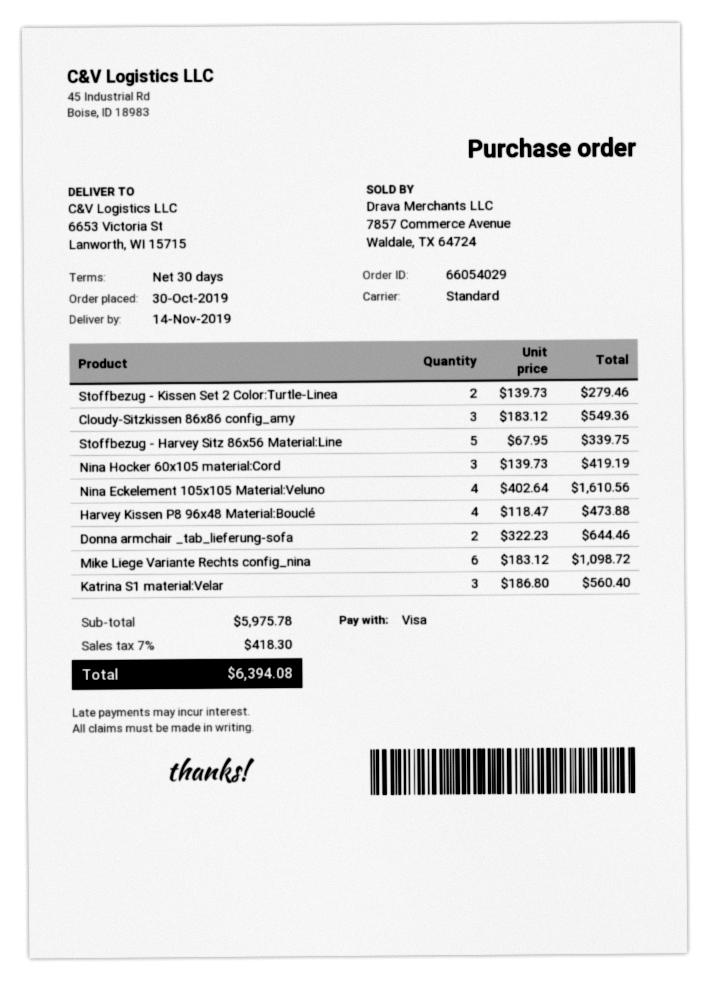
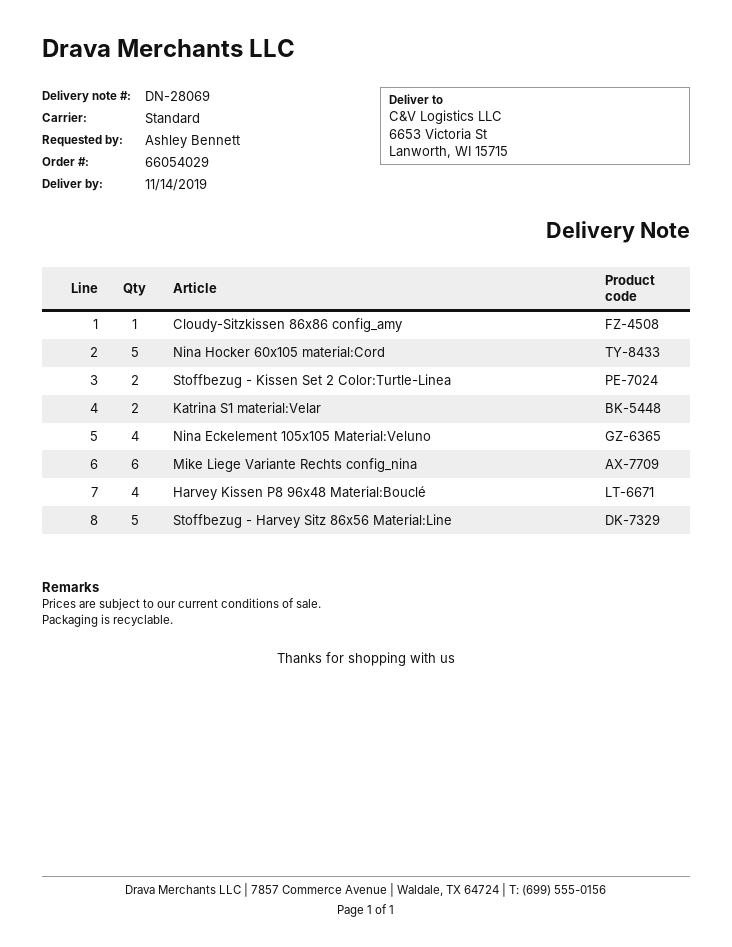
Cloudy-Sitzkissen 86x86 config_amy: 3 -> 1
Nina Hocker 60x105 material:Cord: 3 -> 5
Donna armchair _tab_lieferung-sofa: 2 -> none
Katrina S1 material:Velar: 3 -> 2

